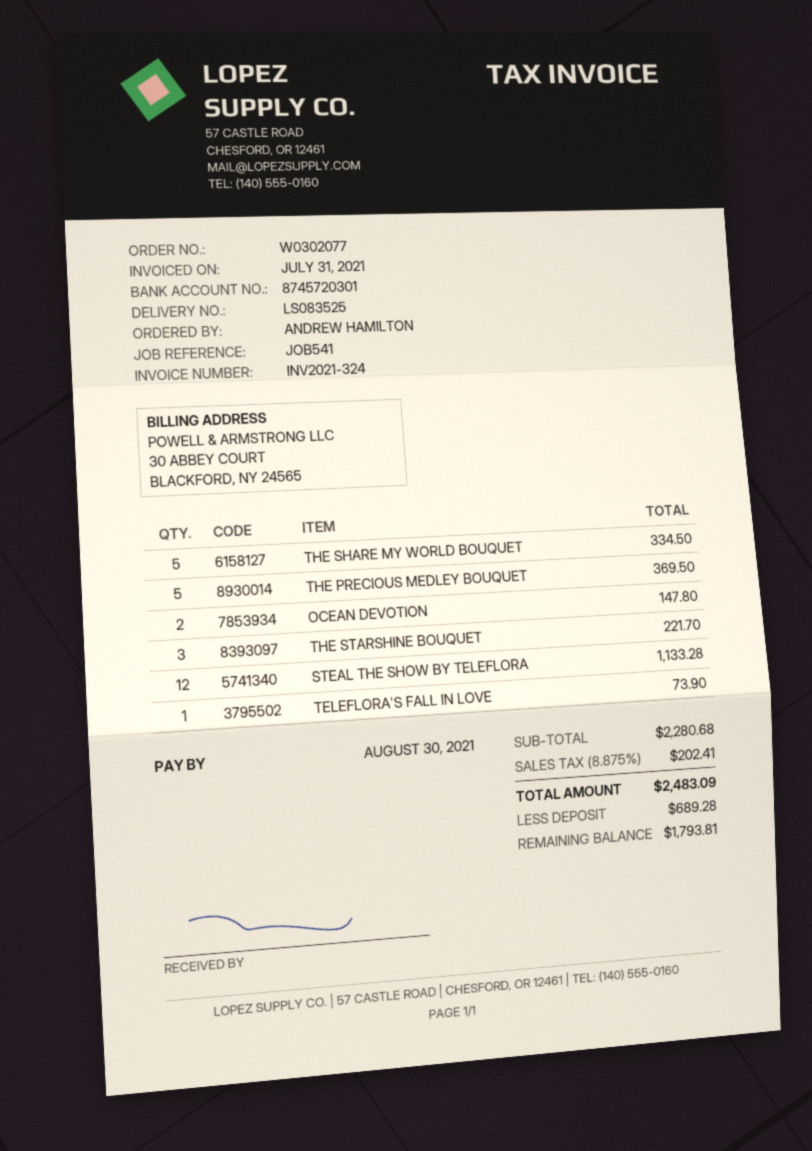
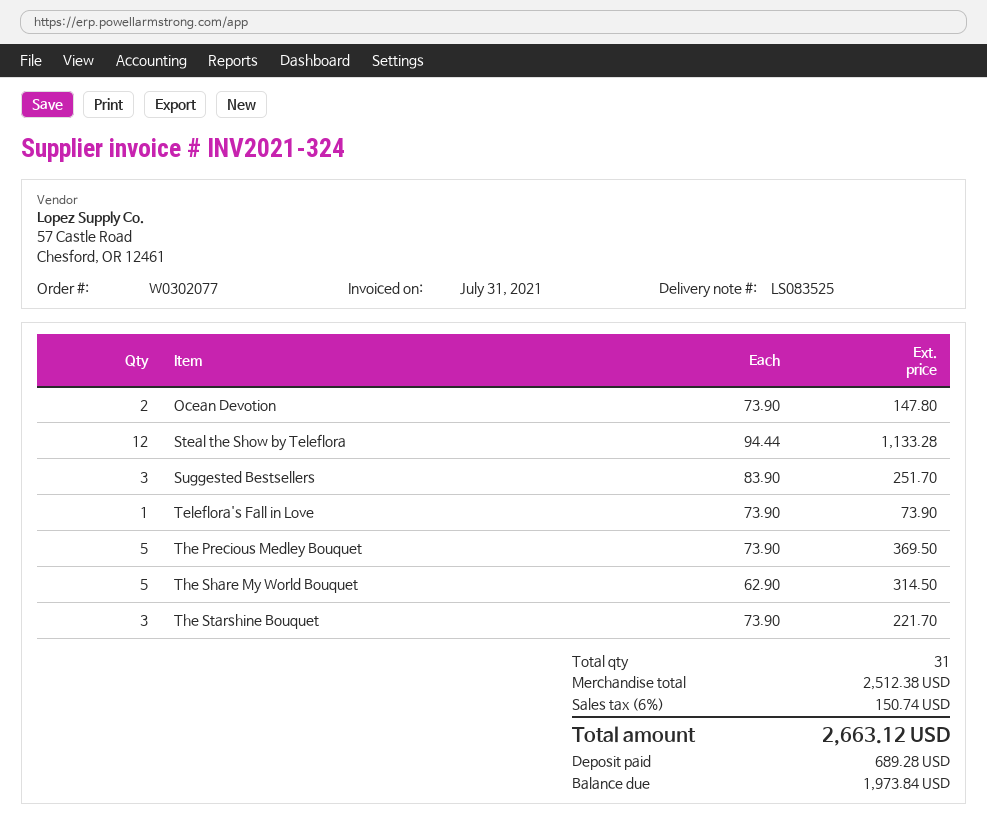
THE SHARE MY WORLD BOUQUET: 5 for 334.50 -> 5 for 314.50
Suggested Bestsellers: none -> 3 for 251.70
subtotal: 2280.68 -> 2512.38
tax: 8.875% = 202.41 -> 6% = 150.74
total: 2483.09 -> 2663.12
balance: 1793.81 -> 1973.84

